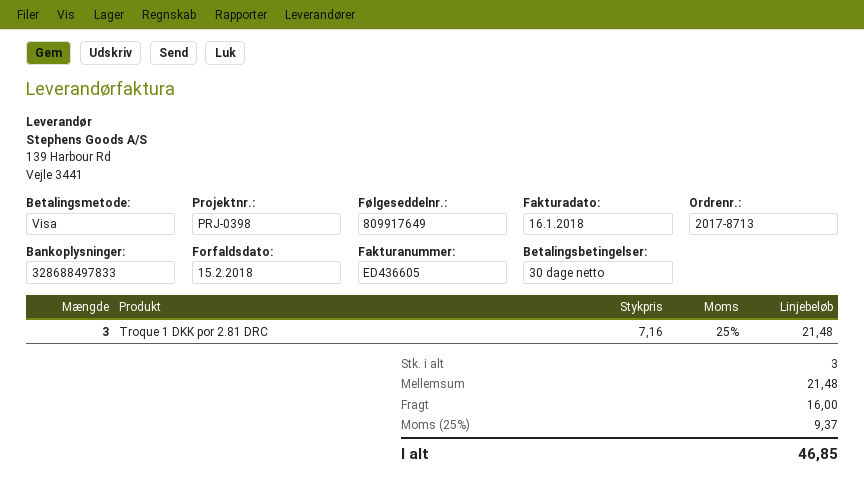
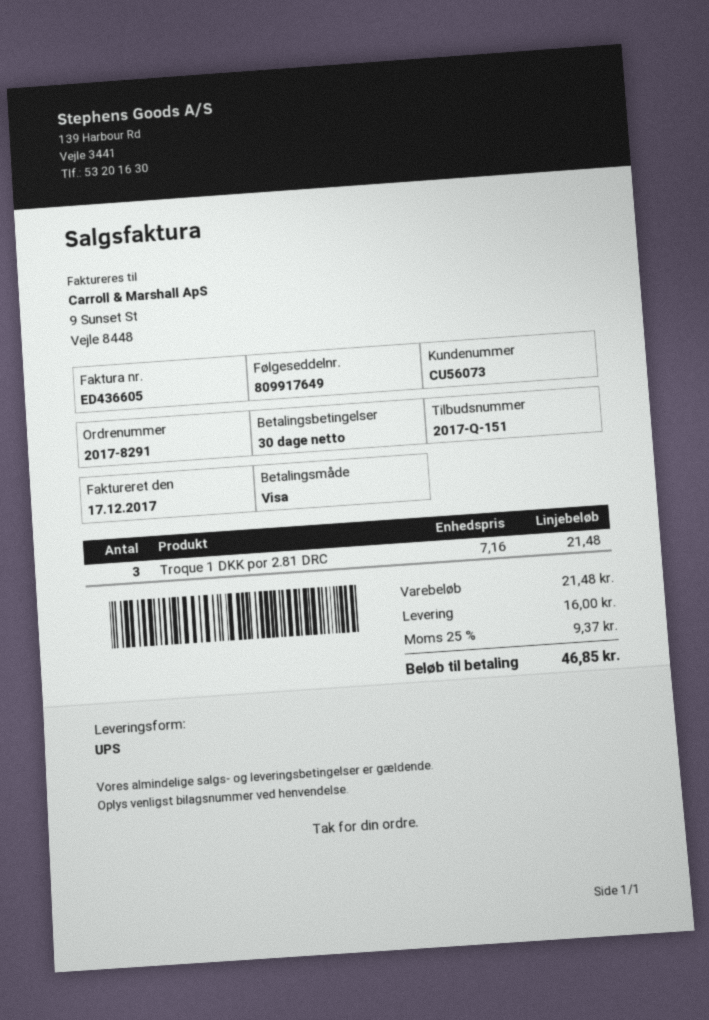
order number: 2017-8713 -> 2017-8291
invoice date: 2018-01-16 -> 2017-12-17

